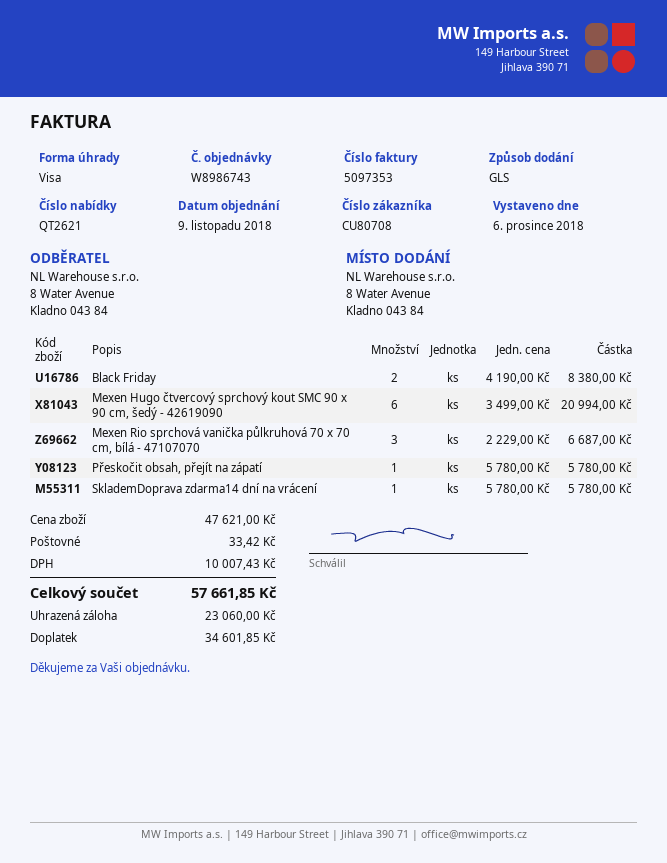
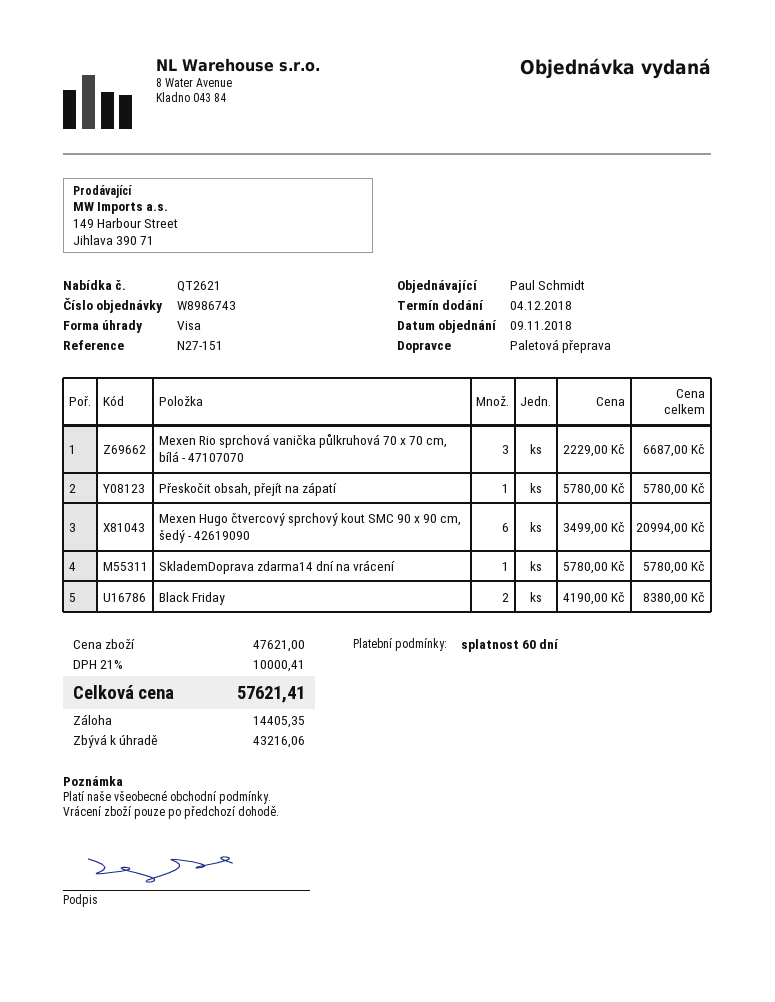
shipping method: GLS -> pallet freight
shipping: 33.42 -> none
tax: 10007.43 -> 10000.41
total: 57661.85 -> 57621.41
deposit: 23060.00 -> 14405.35
balance: 34601.85 -> 43216.06

